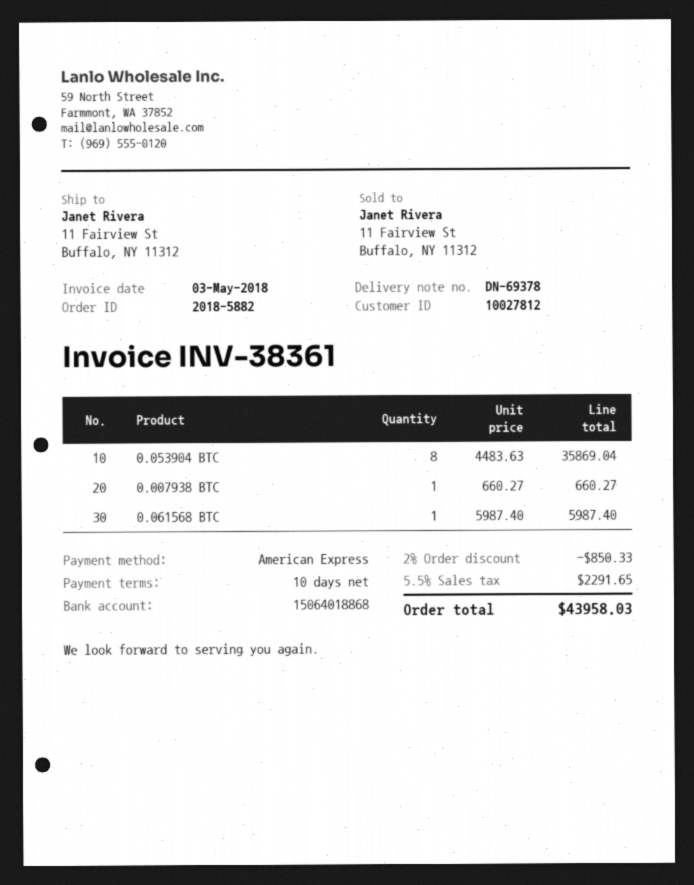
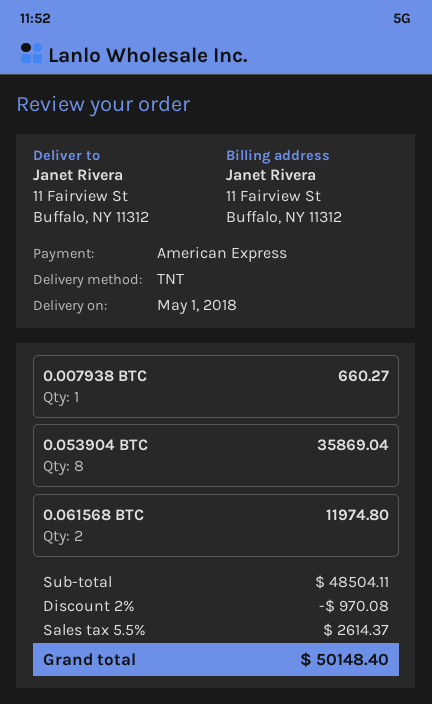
0.061568 BTC: 1 for 5987.40 -> 2 for 11974.80
discount: 2% = 850.33 -> 2% = 970.08
tax: 5.5% = 2291.65 -> 5.5% = 2614.37
total: 43958.03 -> 50148.40

